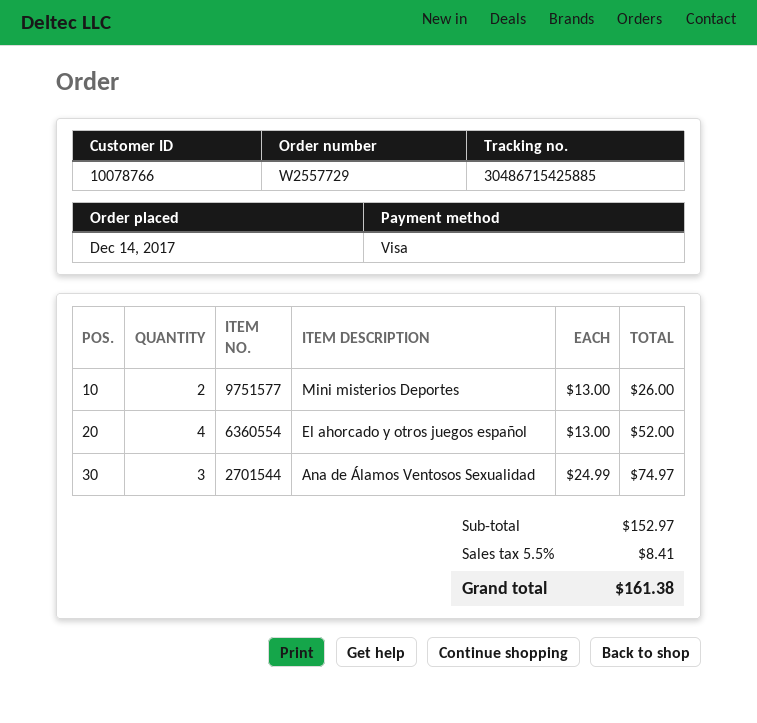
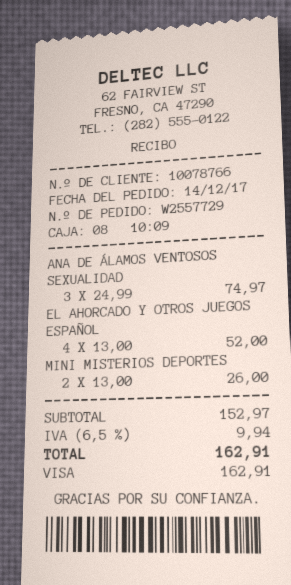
tax: 5.5% = 8.41 -> 6.5% = 9.94
total: 161.38 -> 162.91

